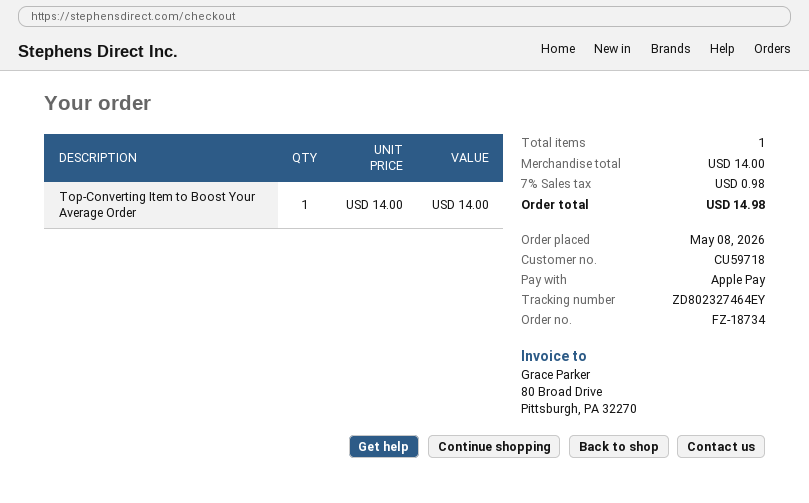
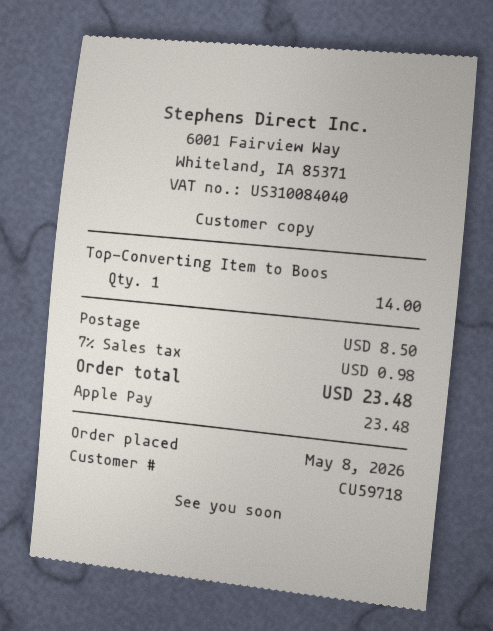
shipping: none -> 8.50
total: 14.98 -> 23.48

